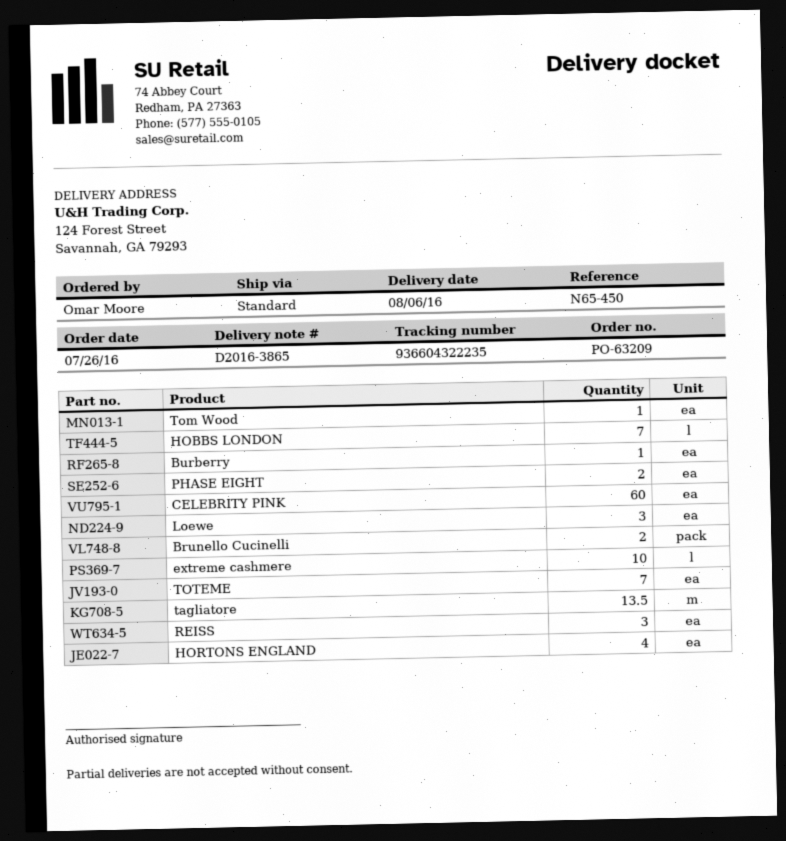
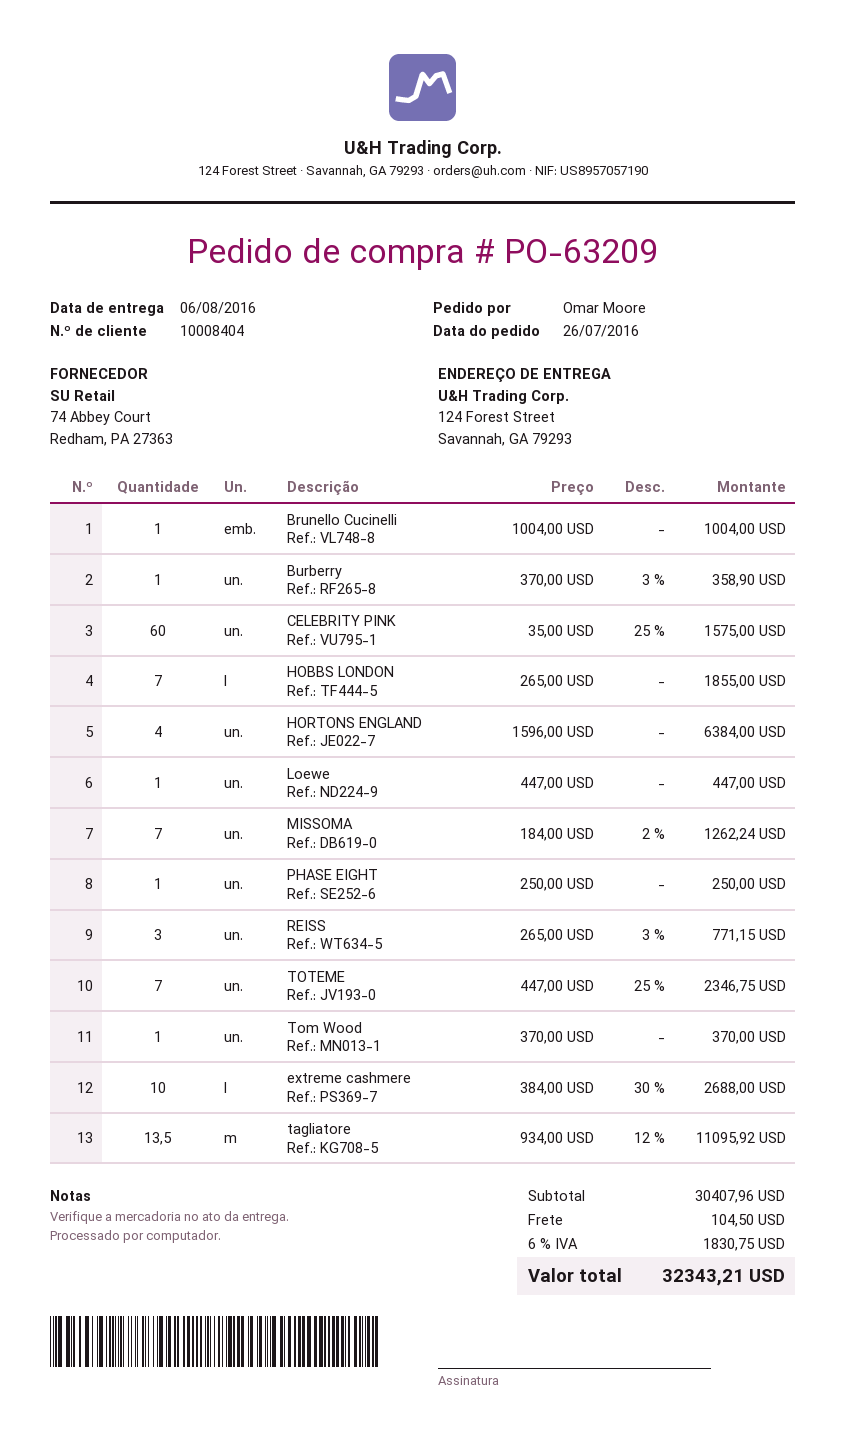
PHASE EIGHT: 2 -> 1
Loewe: 3 -> 1
Brunello Cucinelli: 2 -> 1
MISSOMA: none -> 7

